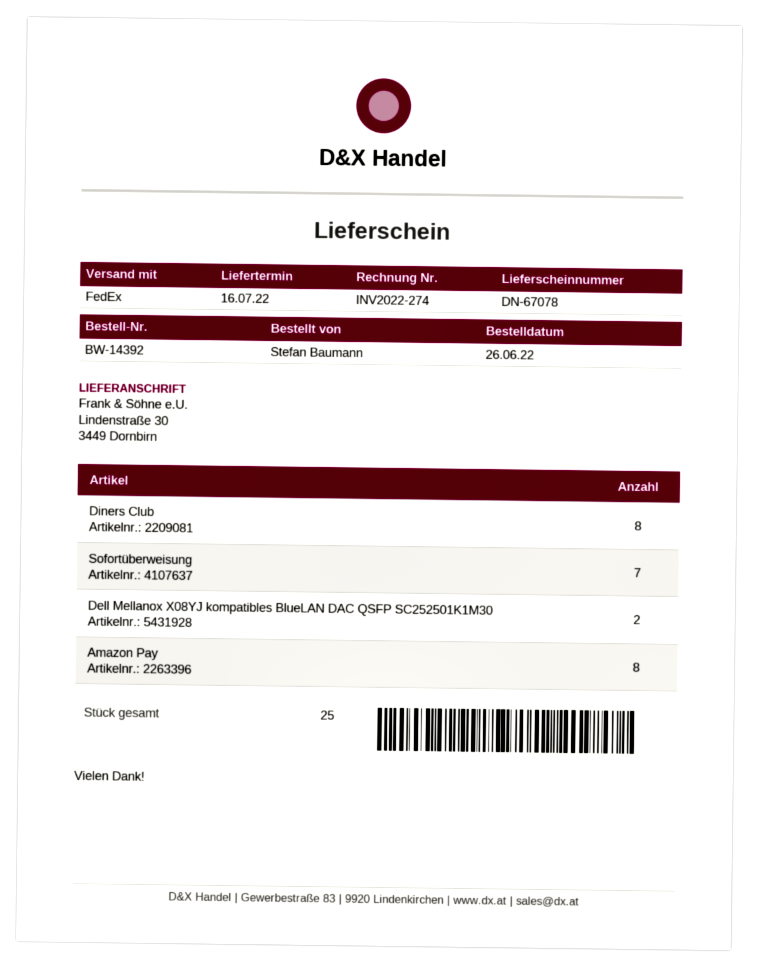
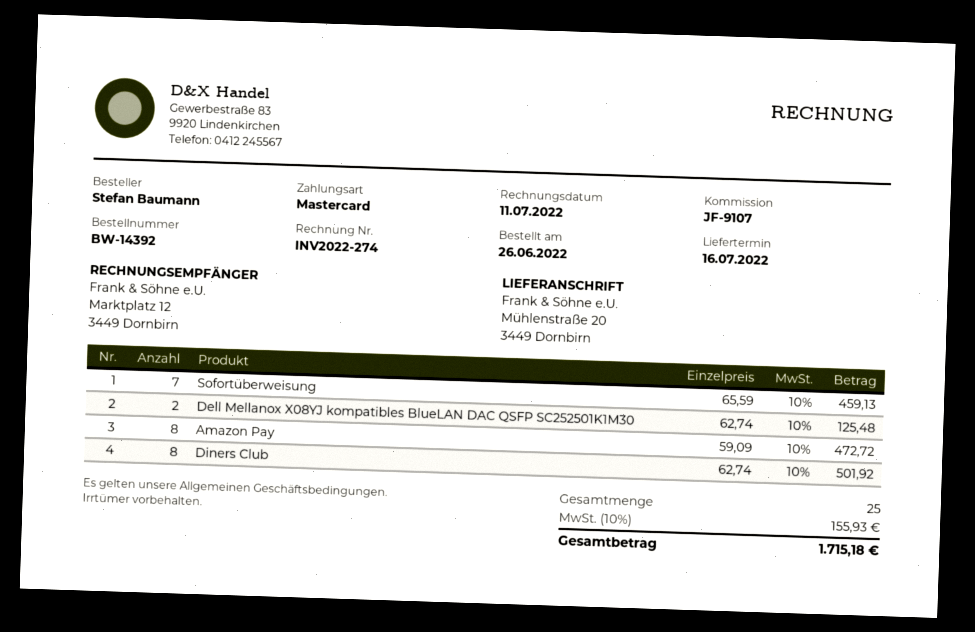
ship to: Lindenstraße 30, 3449 Dornbirn -> Mühlenstraße 20, 3449 Dornbirn

